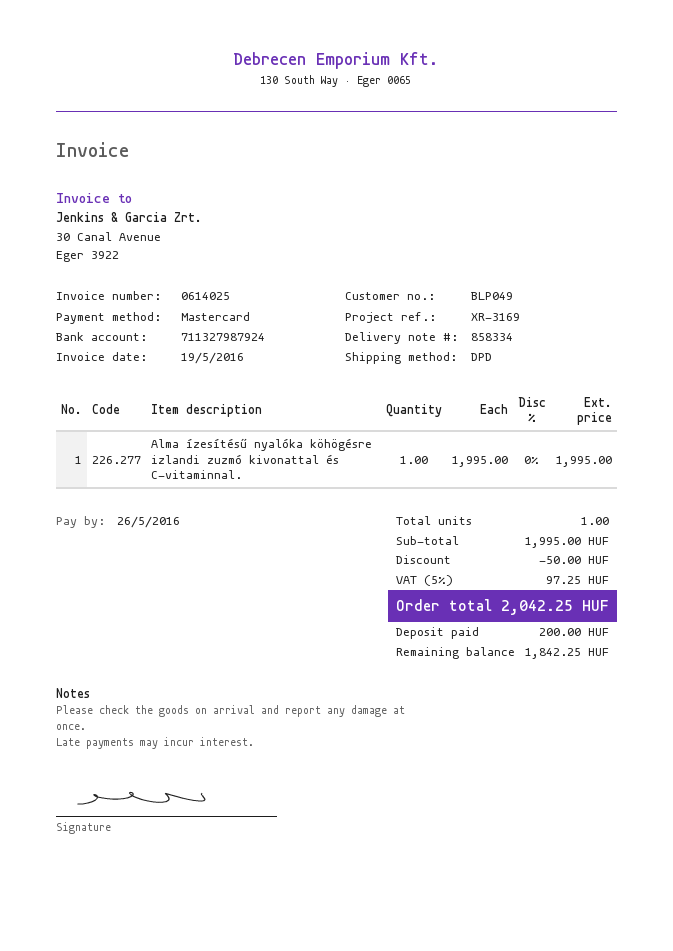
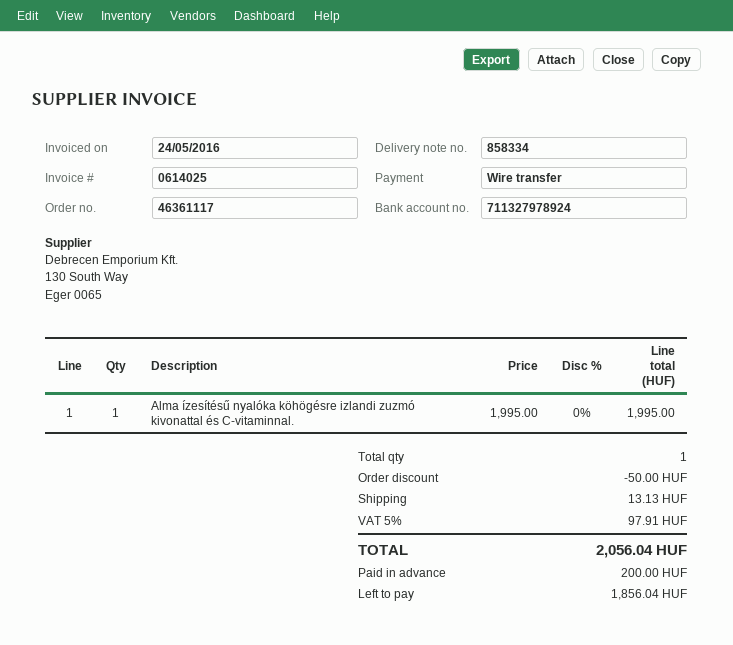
invoice date: 2016-05-19 -> 2016-05-24
payment method: Mastercard -> bank transfer
bank account: 711327987924 -> 711327978924
shipping: none -> 13.13
tax: 5% = 97.25 -> 5% = 97.91
total: 2042.25 -> 2056.04
balance: 1842.25 -> 1856.04

